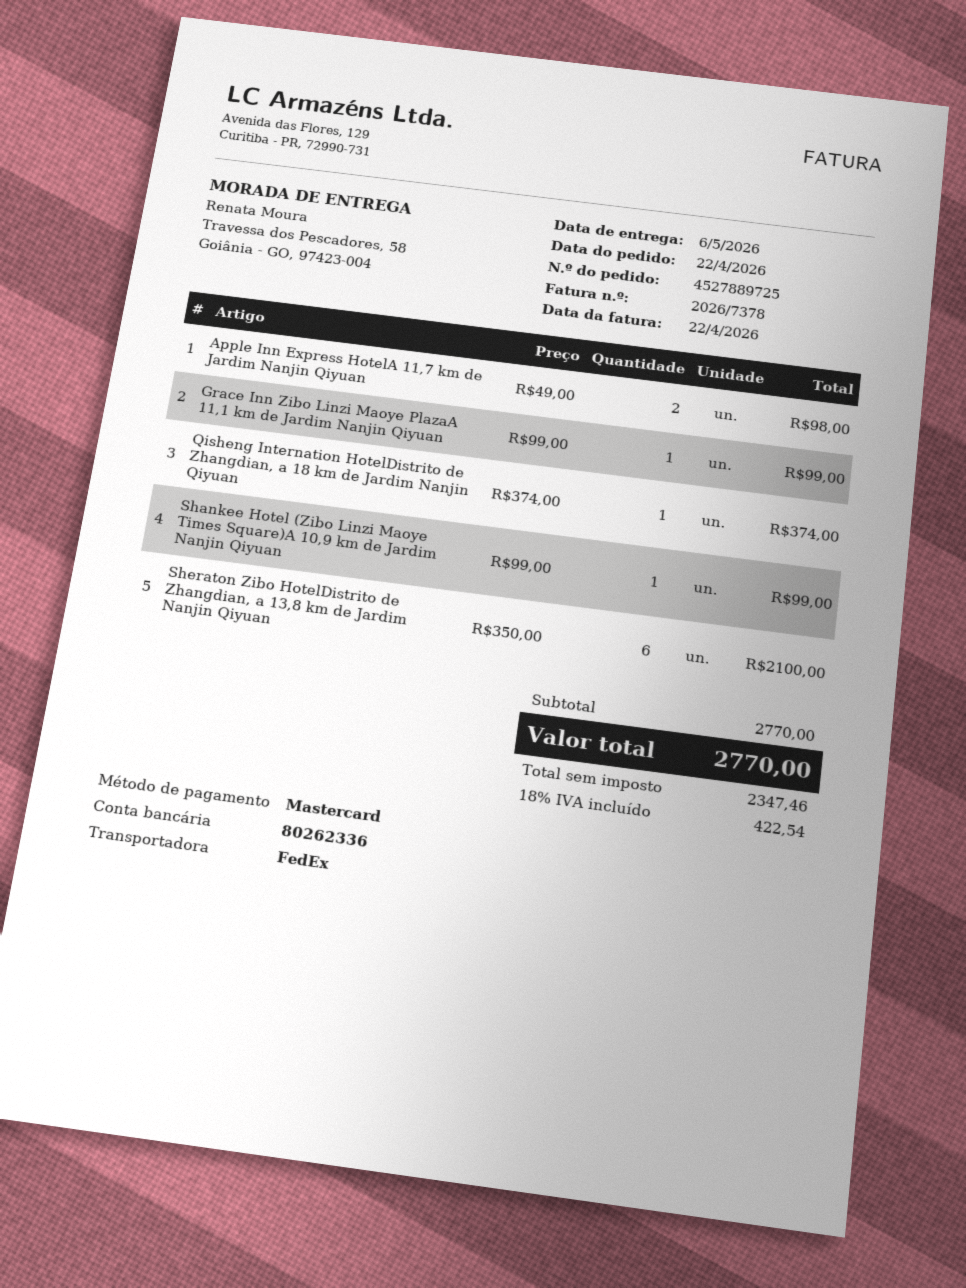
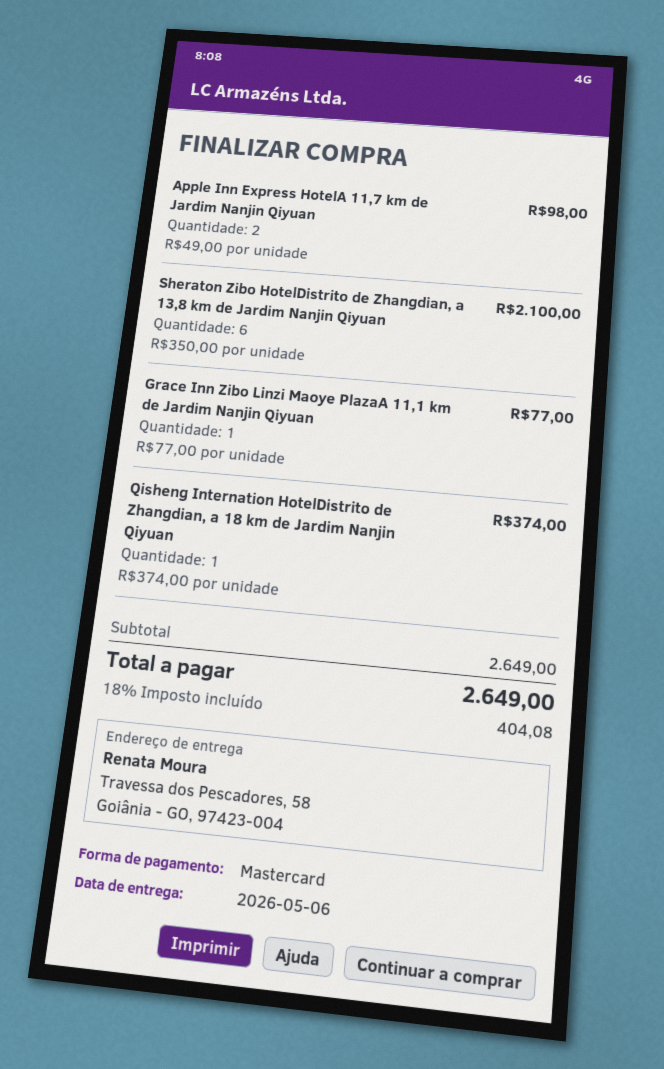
Grace Inn Zibo Linzi Maoye PlazaA 11,1 km de Jardim Nanjin Qiyuan: 1 x 99.00 = 99.00 -> 1 x 77.00 = 77.00
Shankee Hotel (Zibo Linzi Maoye Times Square)A 10,9 km de Jardim Nanjin Qiyuan: 1 x 99.00 = 99.00 -> none
subtotal: 2770.00 -> 2649.00
tax: 18% = 422.54 -> 18% = 404.08
total: 2770.00 -> 2649.00

